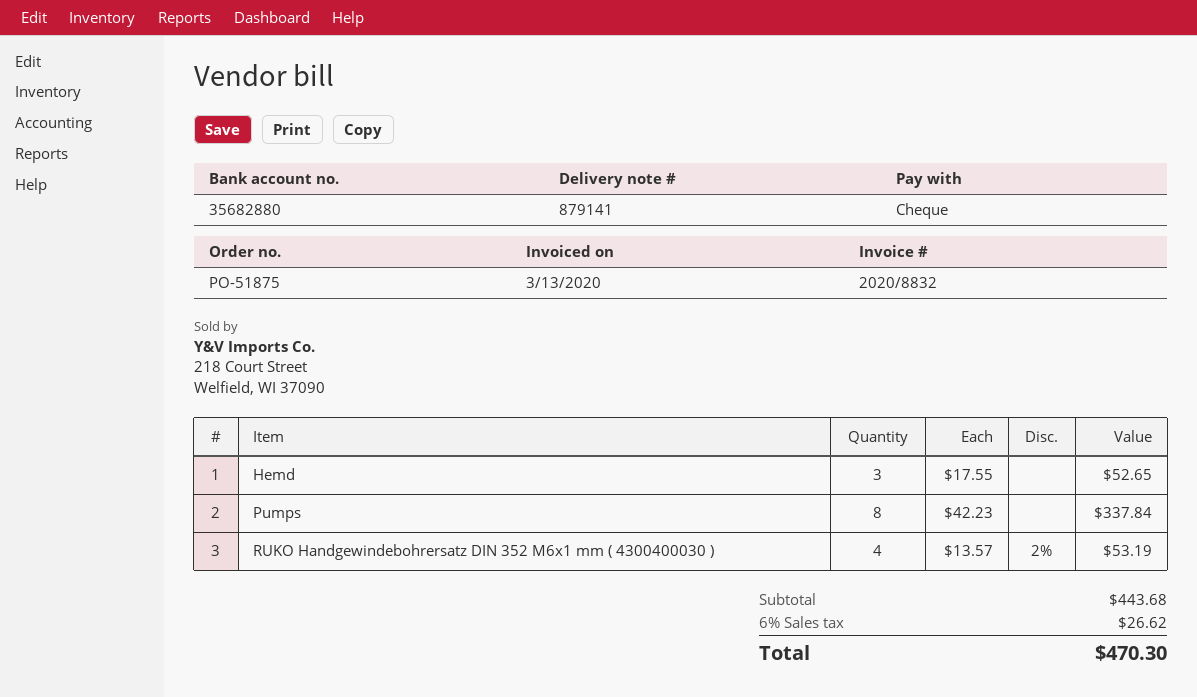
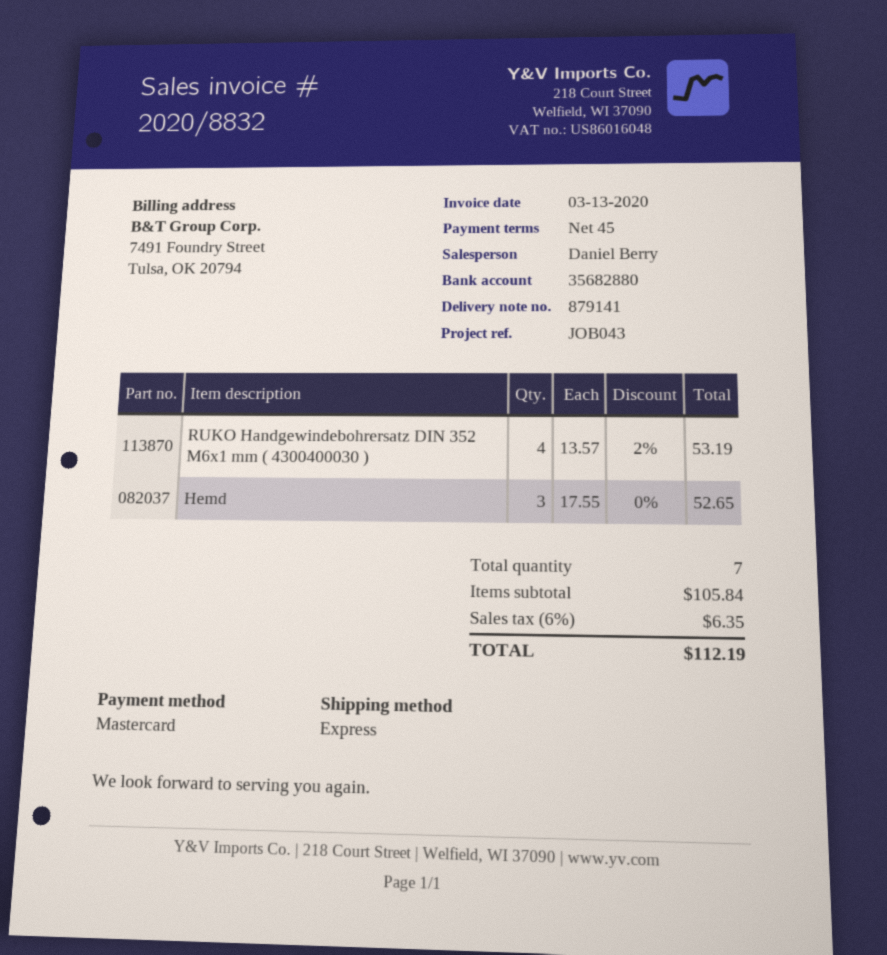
payment method: cheque -> Mastercard
Pumps: 8 x 42.23 = 337.84 -> none
subtotal: 443.68 -> 105.84
tax: 6% = 26.62 -> 6% = 6.35
total: 470.30 -> 112.19

